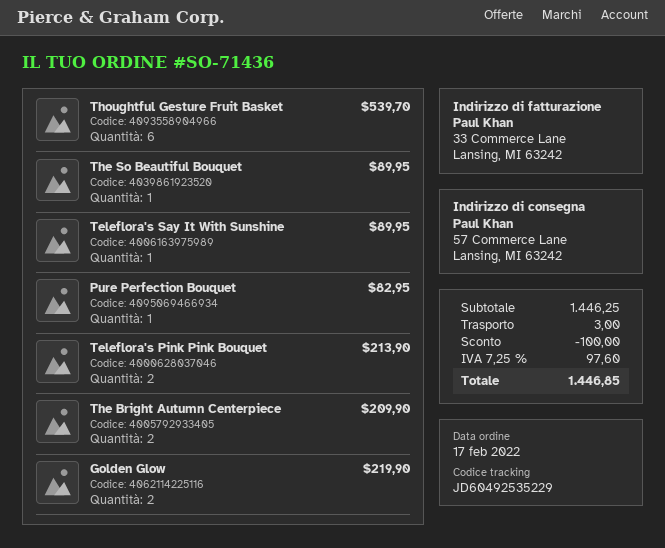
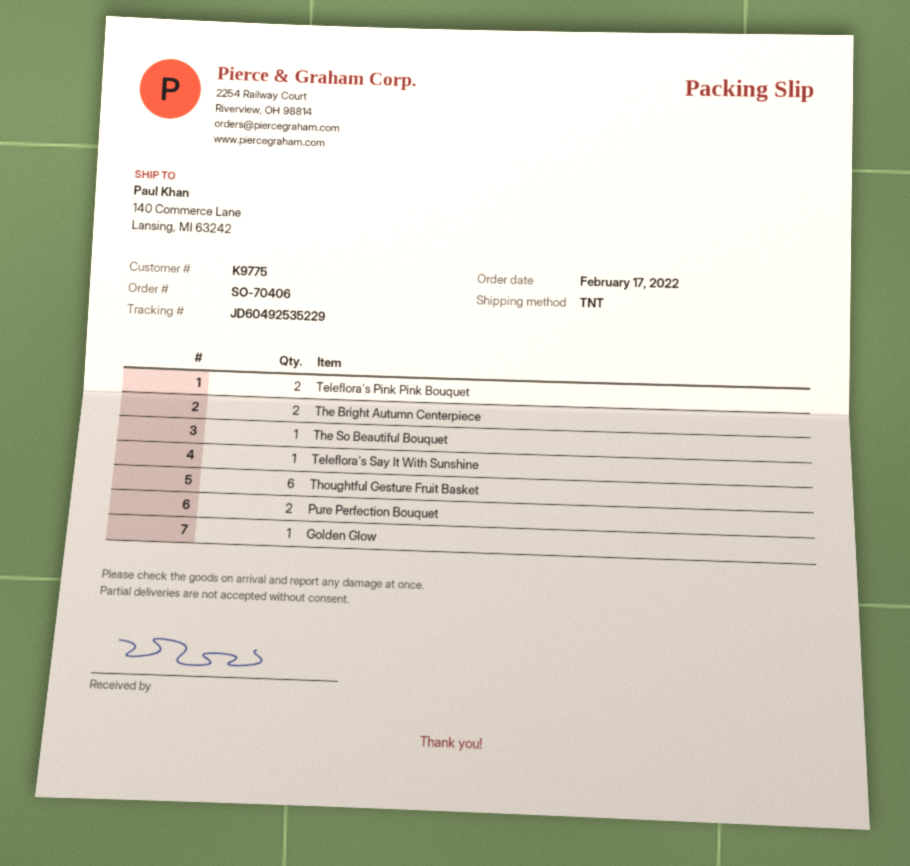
order number: SO-71436 -> SO-70406
ship to: 57 Commerce Lane, Lansing, MI 63242 -> 140 Commerce Lane, Lansing, MI 63242
Pure Perfection Bouquet: 1 -> 2
Golden Glow: 2 -> 1

